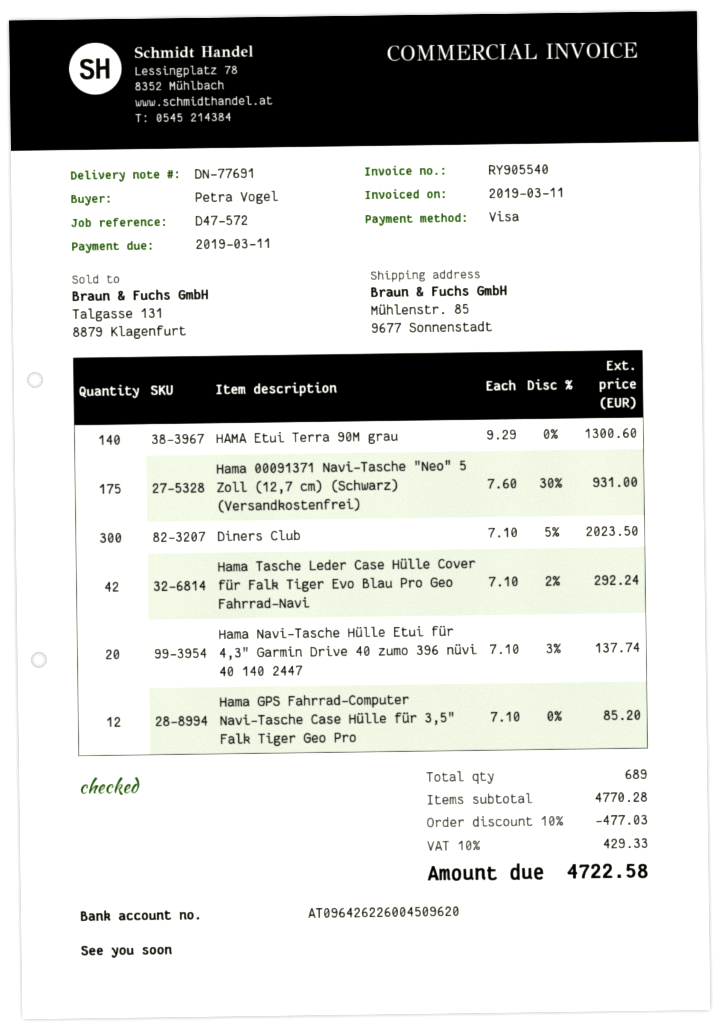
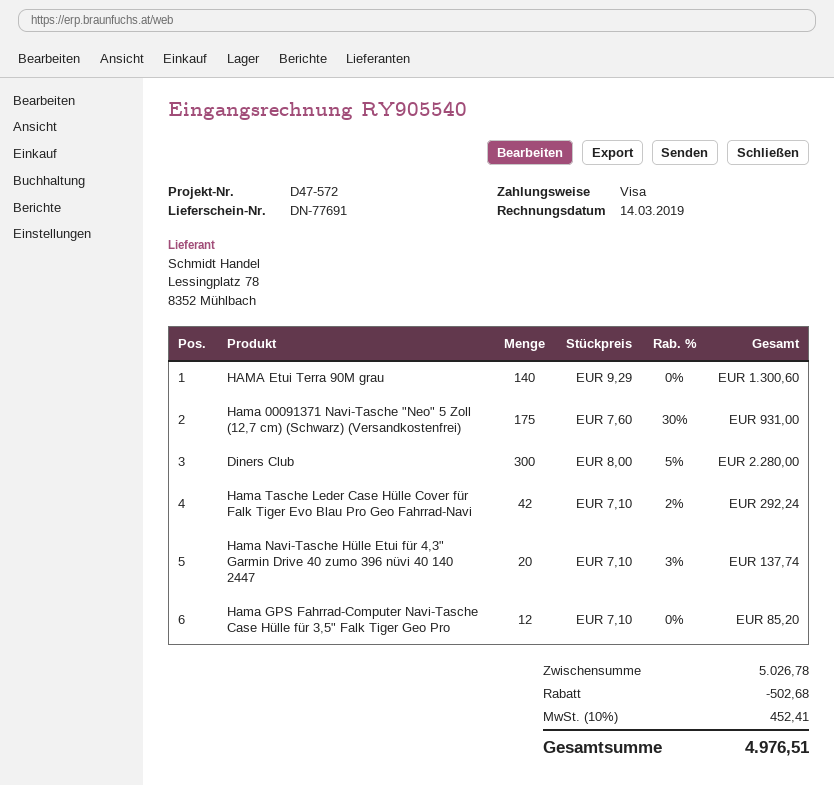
invoice date: 2019-03-11 -> 2019-03-14
Diners Club: 300 x 7.10 - 5% = 2023.50 -> 300 x 8.00 - 5% = 2280.00
subtotal: 4770.28 -> 5026.78
discount: 477.03 -> 502.68
tax: 10% = 429.33 -> 10% = 452.41
total: 4722.58 -> 4976.51

